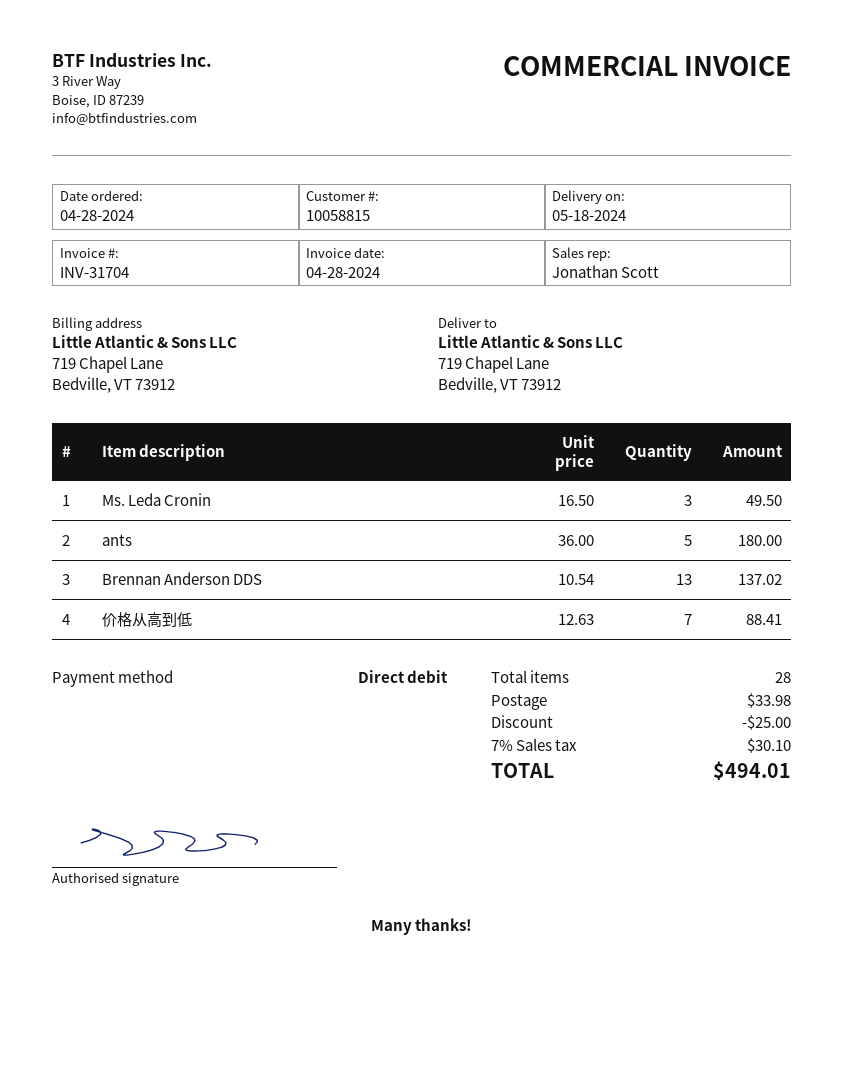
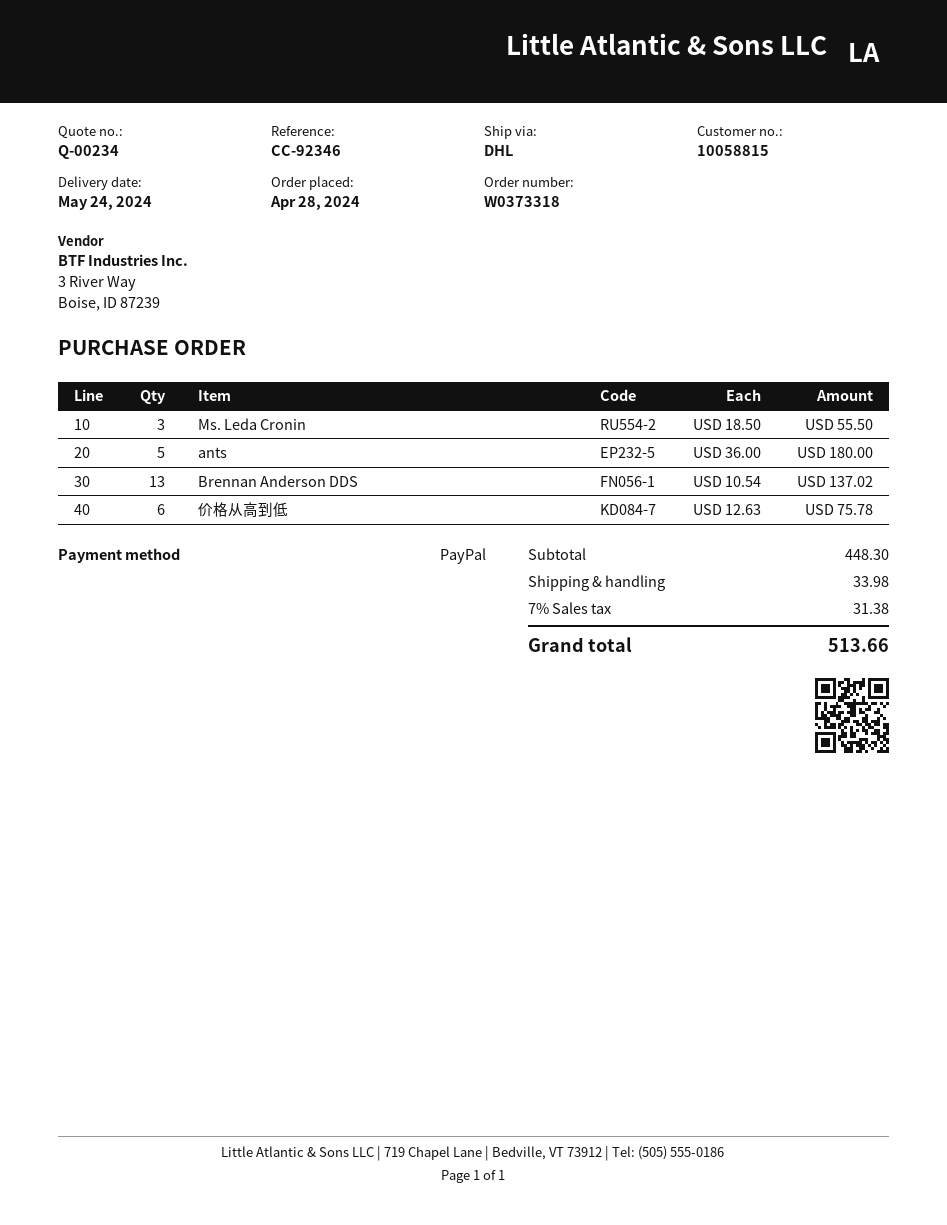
delivery date: 2024-05-18 -> 2024-05-24
payment method: direct debit -> PayPal
Ms. Leda Cronin: 3 x 16.50 = 49.50 -> 3 x 18.50 = 55.50
价格从高到低: 7 x 12.63 = 88.41 -> 6 x 12.63 = 75.78
discount: 25.00 -> none
tax: 7% = 30.10 -> 7% = 31.38
total: 494.01 -> 513.66

